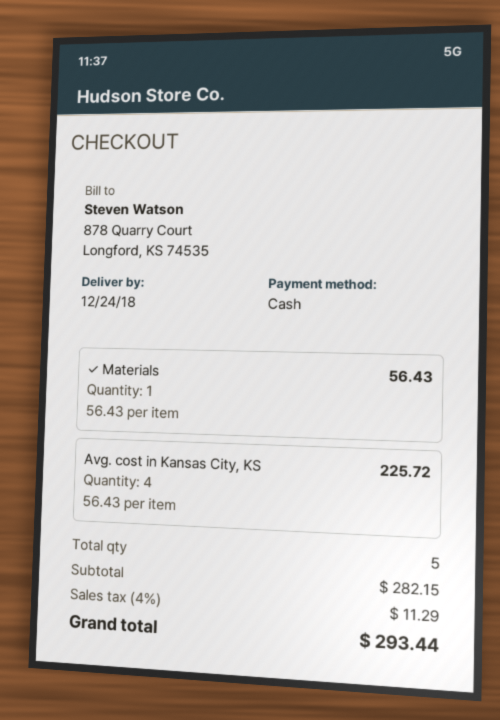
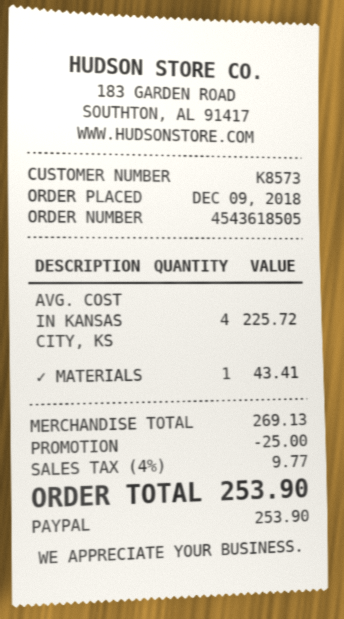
payment method: cash -> PayPal
✓ Materials: 1 for 56.43 -> 1 for 43.41
subtotal: 282.15 -> 269.13
discount: none -> 25.00
tax: 4% = 11.29 -> 4% = 9.77
total: 293.44 -> 253.90

